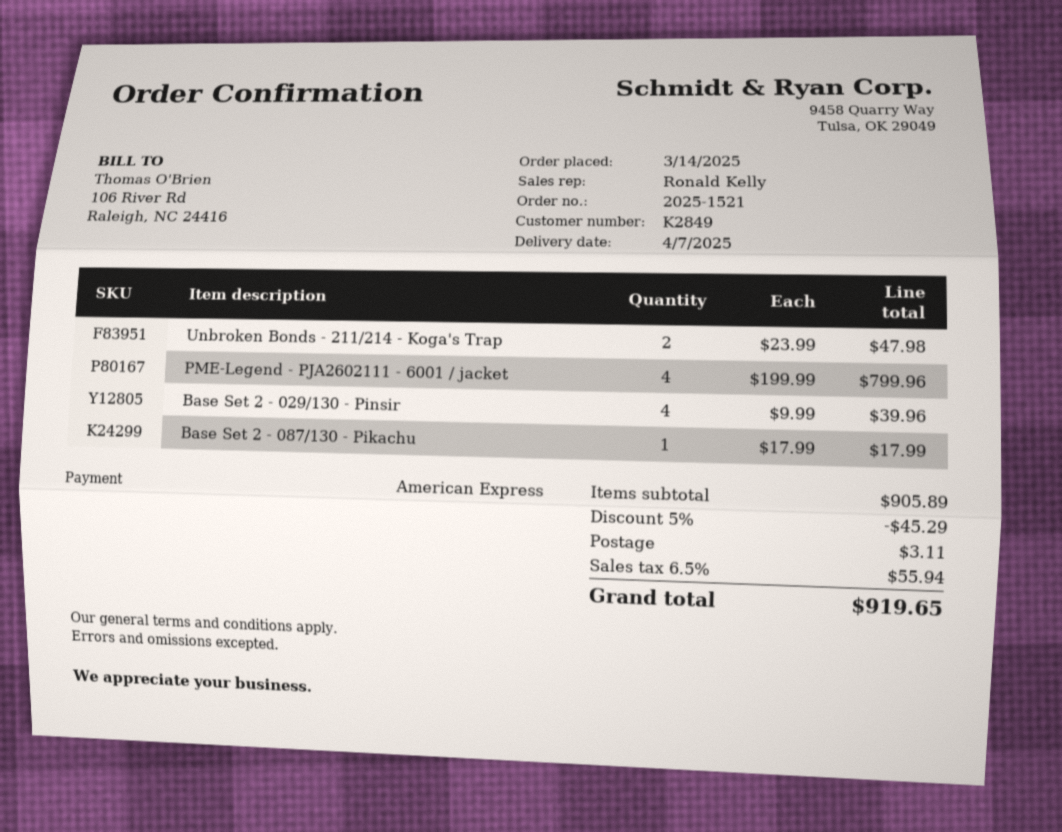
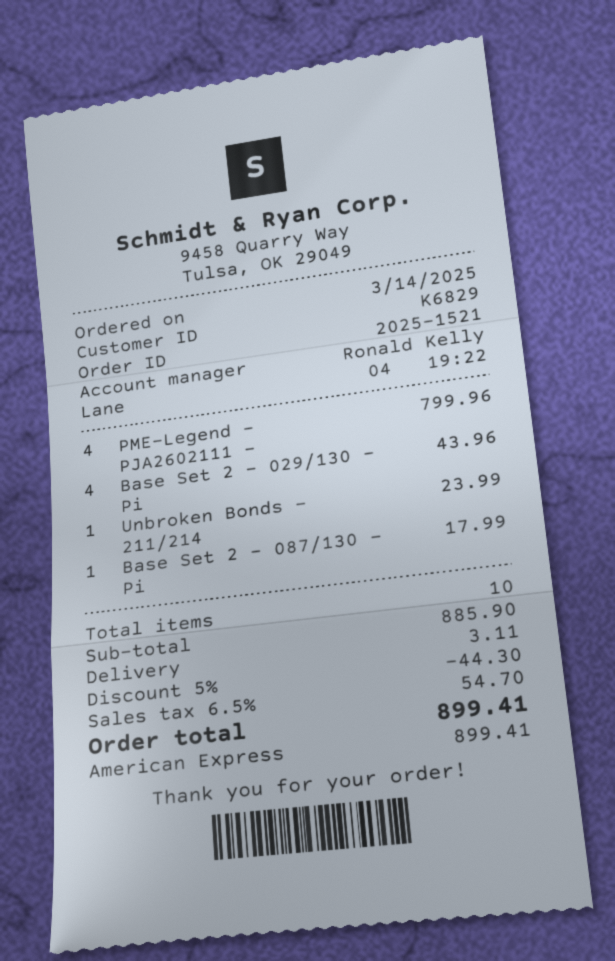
customer number: K2849 -> K6829
Unbroken Bonds - 211/214 - Koga's Trap: 2 for 47.98 -> 1 for 23.99
Base Set 2 - 029/130 - Pinsir: 4 for 39.96 -> 4 for 43.96
subtotal: 905.89 -> 885.90
discount: 5% = 45.29 -> 5% = 44.30
tax: 6.5% = 55.94 -> 6.5% = 54.70
total: 919.65 -> 899.41

